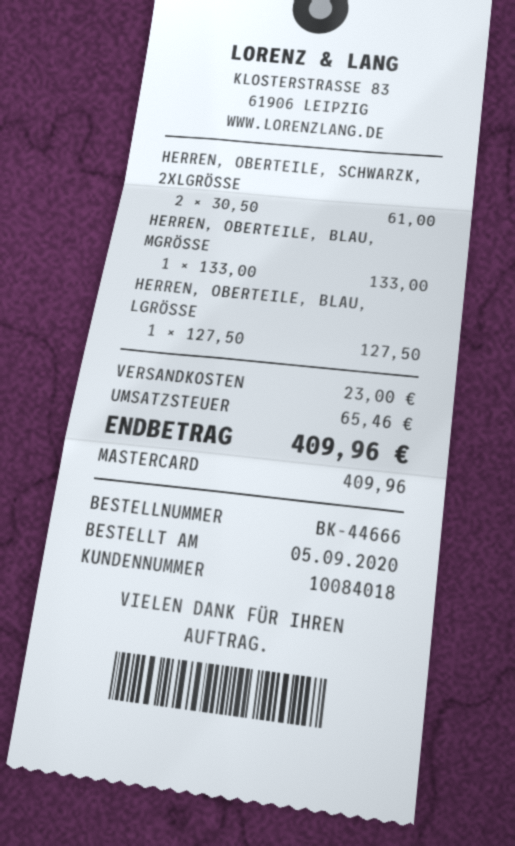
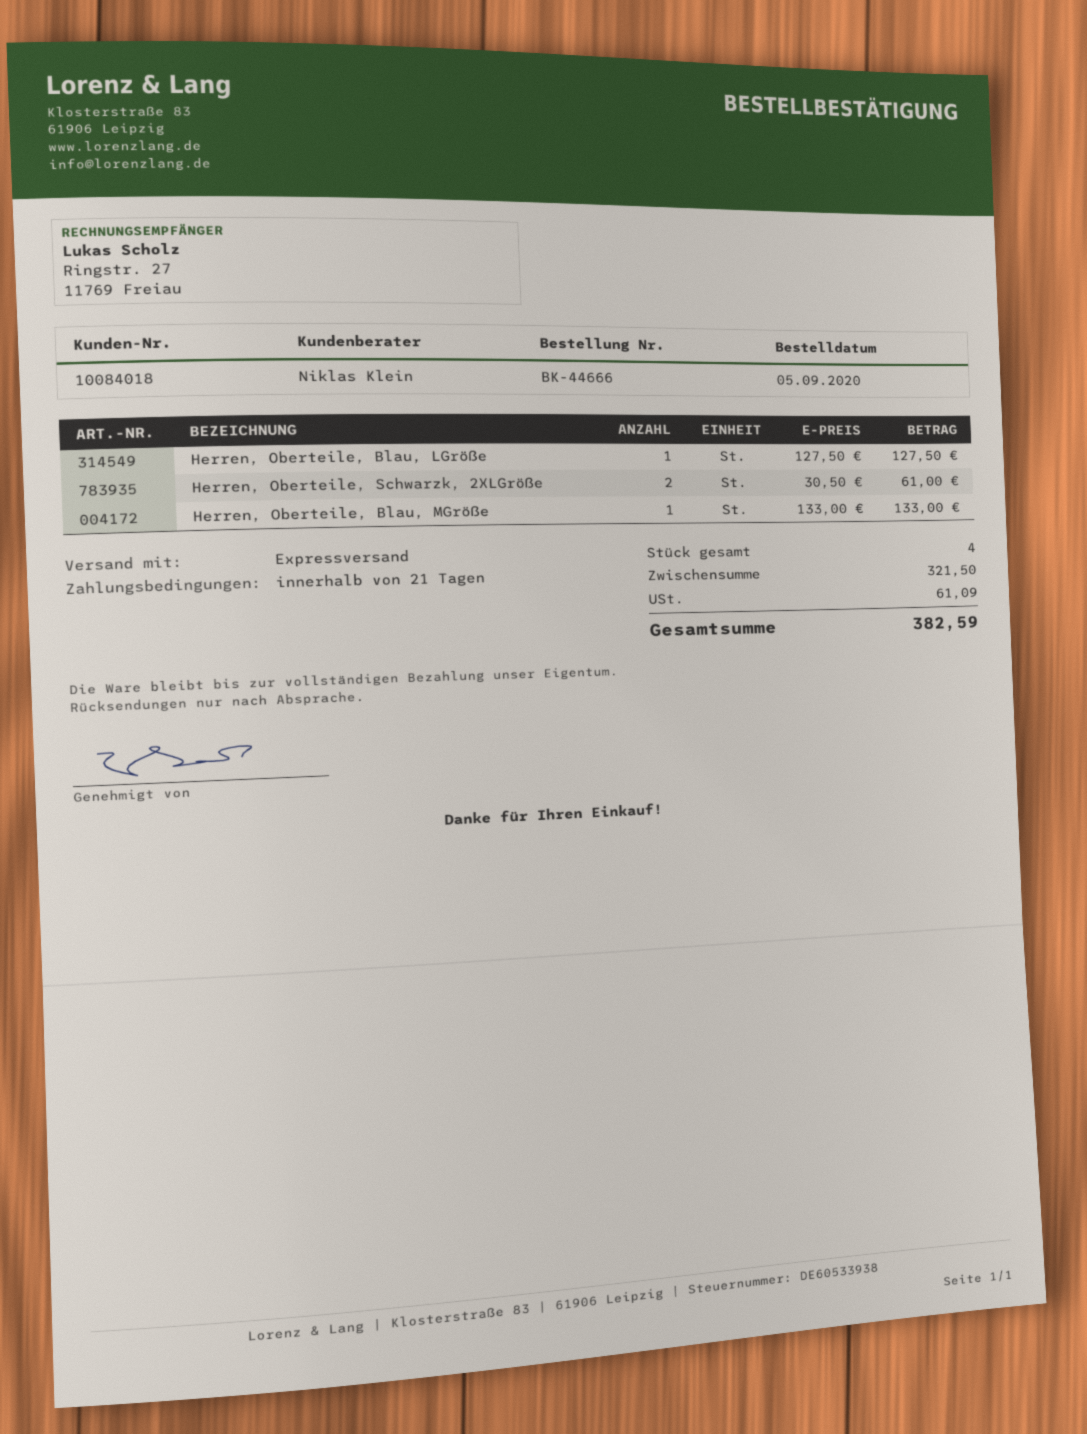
shipping: 23.00 -> none
tax: 65.46 -> 61.09
total: 409.96 -> 382.59

